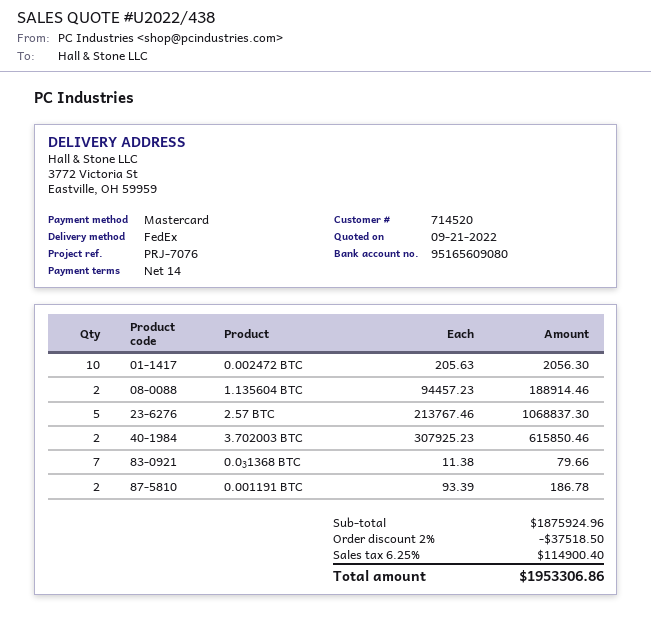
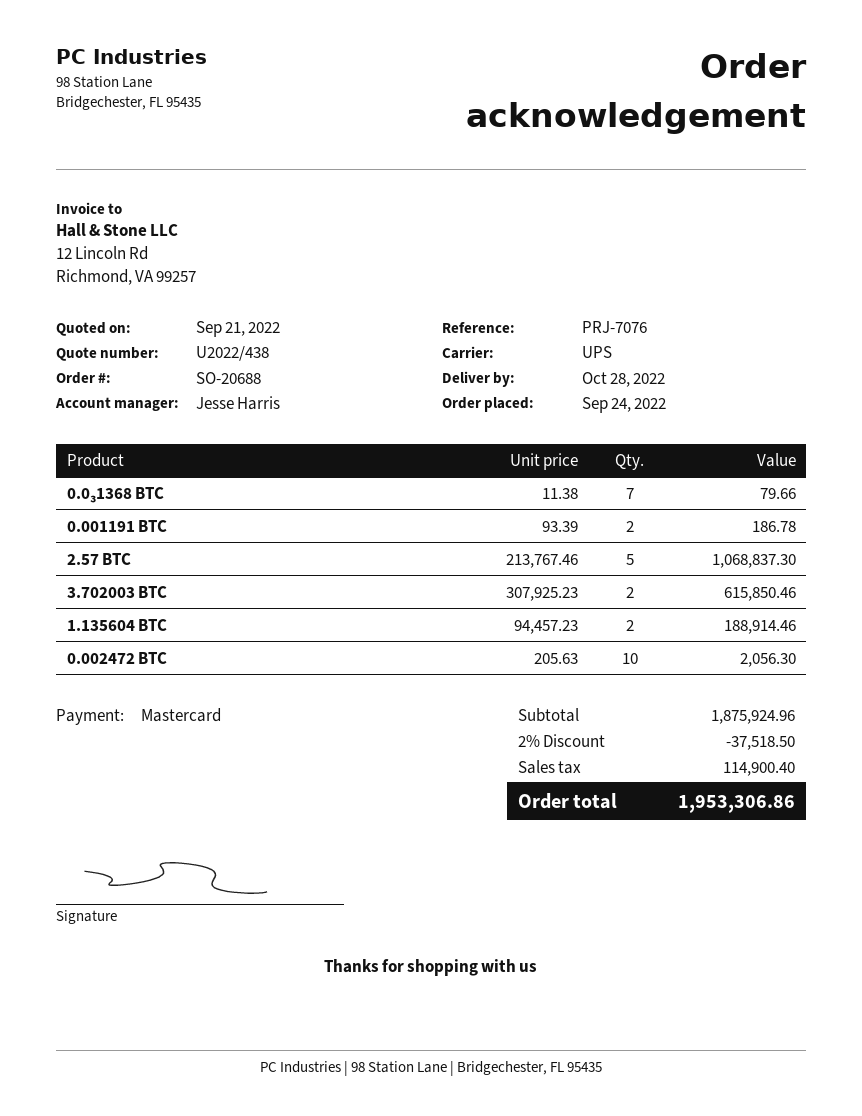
shipping method: FedEx -> UPS

